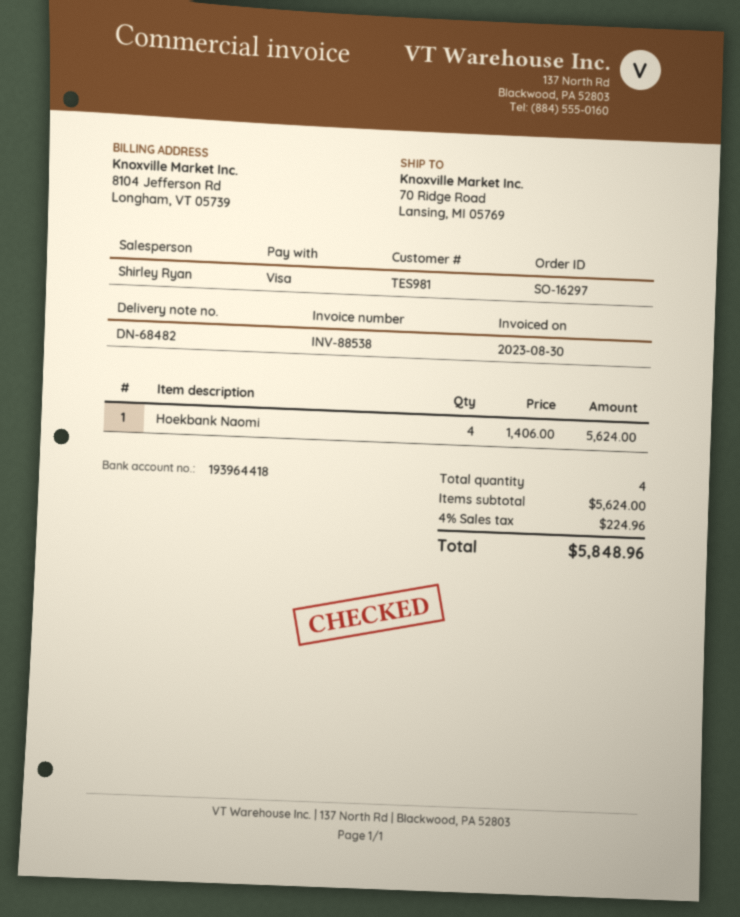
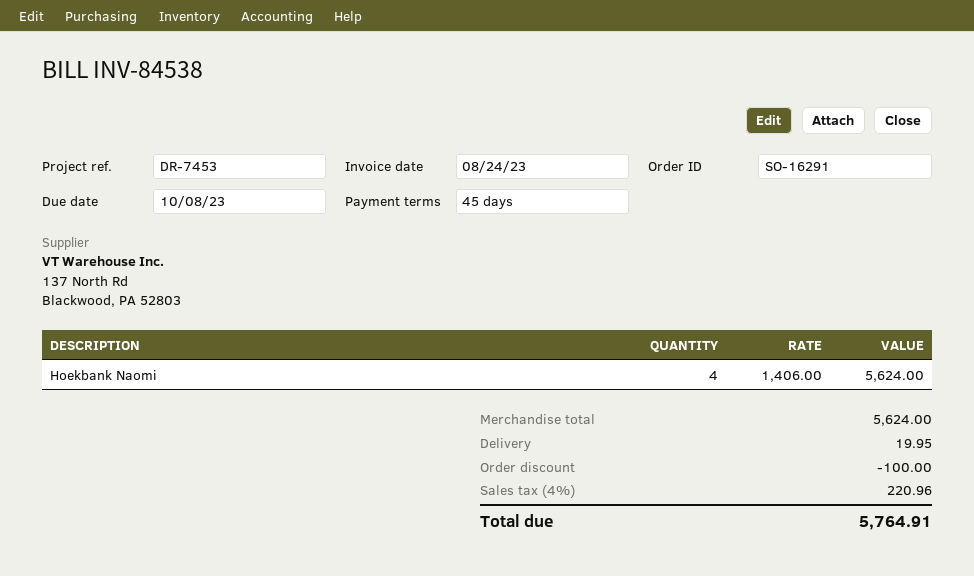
order number: SO-16297 -> SO-16291
invoice number: INV-88538 -> INV-84538
invoice date: 2023-08-30 -> 2023-08-24
discount: none -> 100.00
shipping: none -> 19.95
tax: 4% = 224.96 -> 4% = 220.96
total: 5848.96 -> 5764.91

